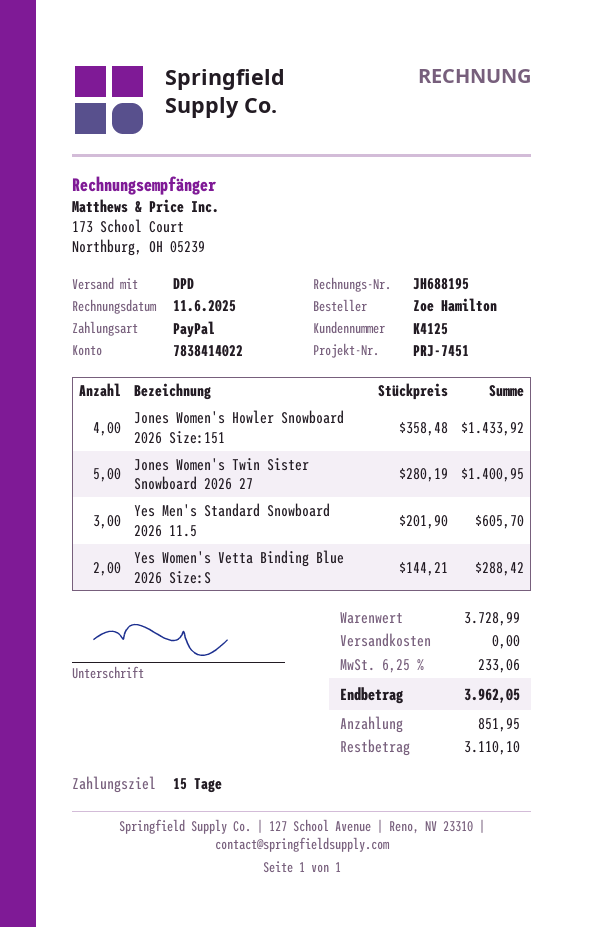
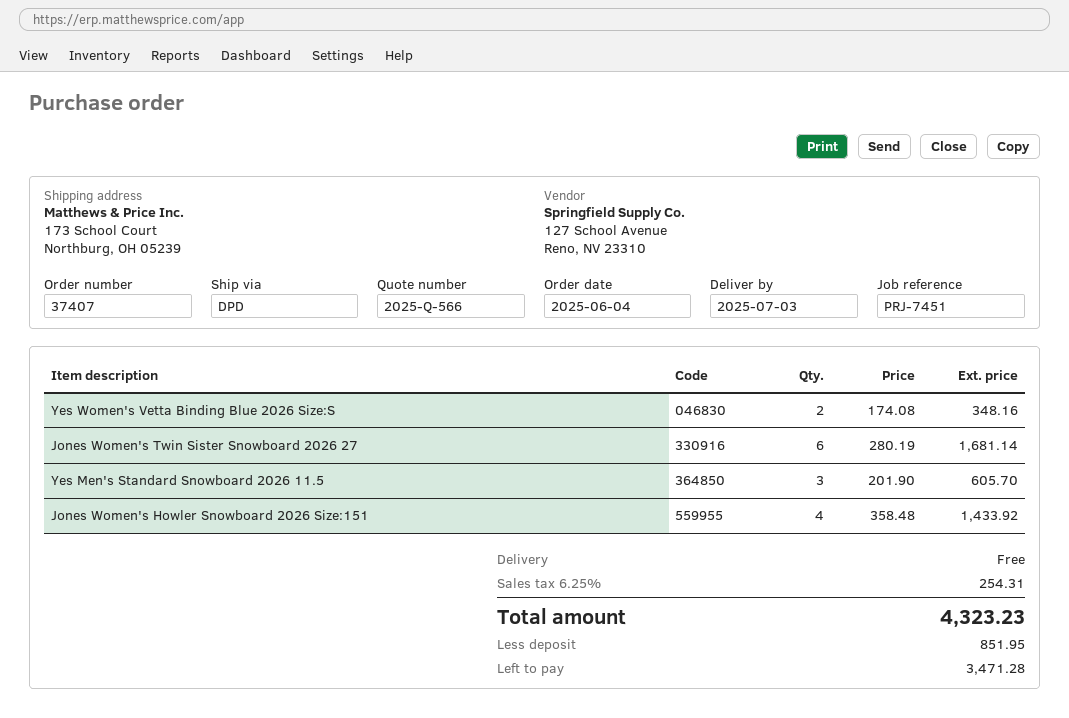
Jones Women's Twin Sister Snowboard 2026 27: 5 x 280.19 = 1400.95 -> 6 x 280.19 = 1681.14
Yes Women's Vetta Binding Blue 2026 Size:S: 2 x 144.21 = 288.42 -> 2 x 174.08 = 348.16
tax: 6.25% = 233.06 -> 6.25% = 254.31
total: 3962.05 -> 4323.23
balance: 3110.10 -> 3471.28

